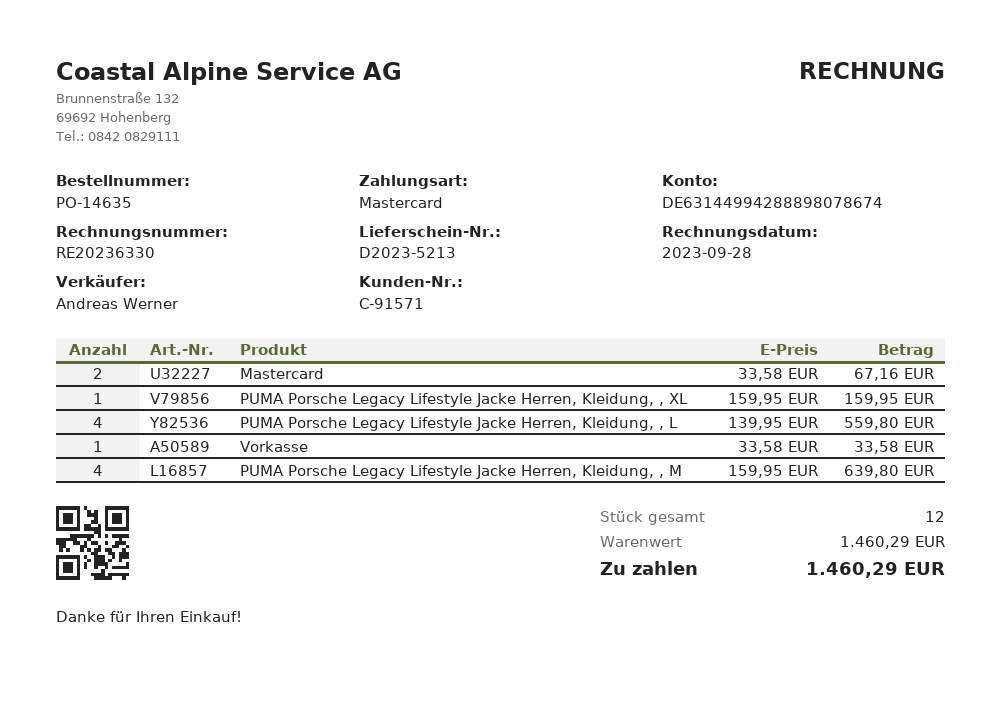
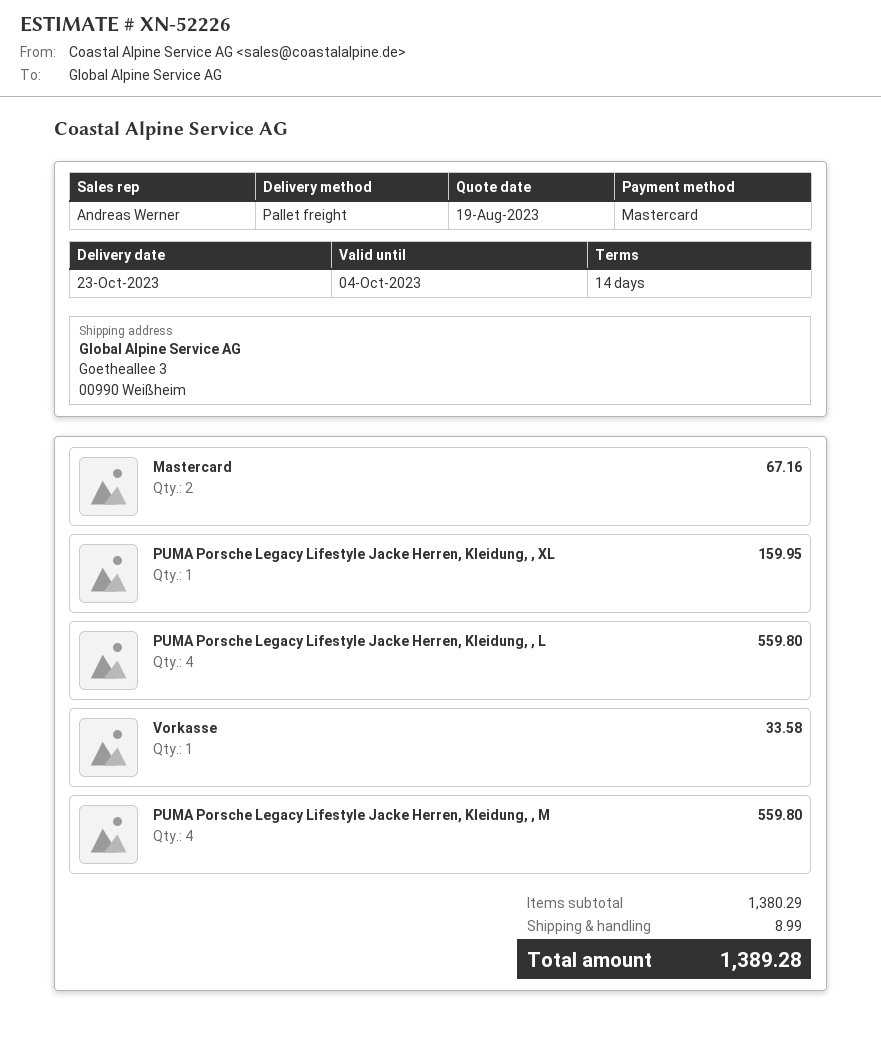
PUMA Porsche Legacy Lifestyle Jacke Herren, Kleidung, , M: 4 for 639.80 -> 4 for 559.80
subtotal: 1460.29 -> 1380.29
shipping: none -> 8.99
total: 1460.29 -> 1389.28

